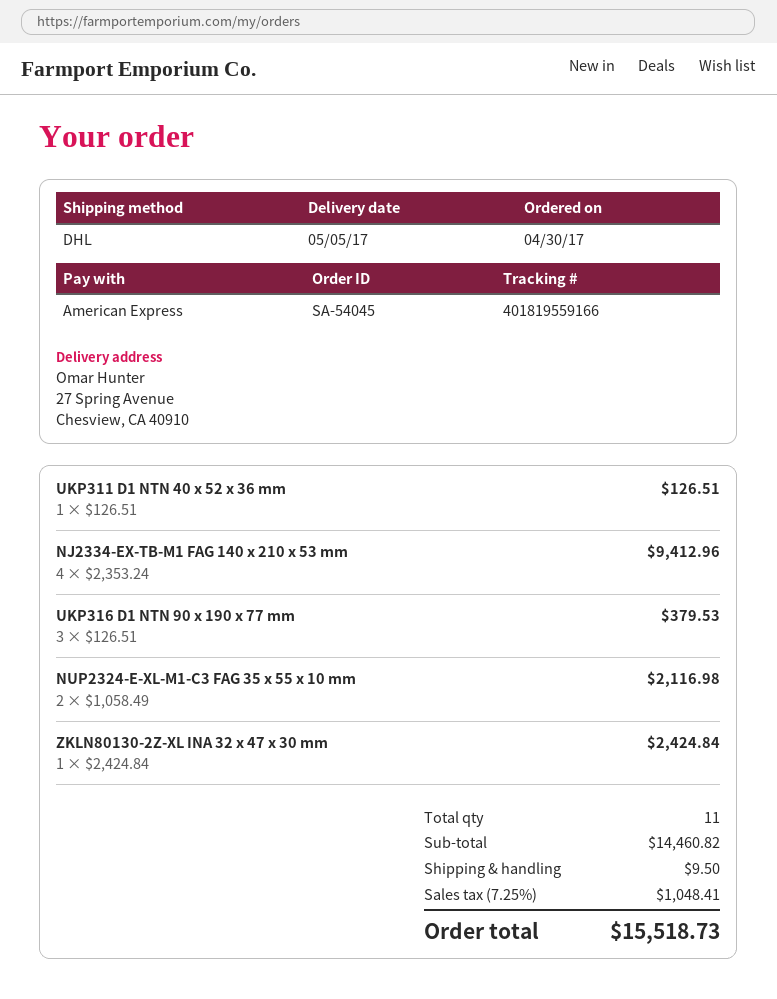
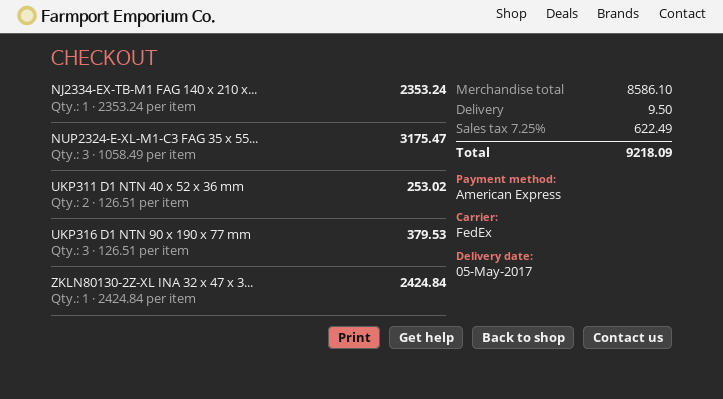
shipping method: DHL -> FedEx
UKP311 D1 NTN 40 x 52 x 36 mm: 1 x 126.51 = 126.51 -> 2 x 126.51 = 253.02
NJ2334-EX-TB-M1 FAG 140 x 210 x 53 mm: 4 x 2353.24 = 9412.96 -> 1 x 2353.24 = 2353.24
NUP2324-E-XL-M1-C3 FAG 35 x 55 x 10 mm: 2 x 1058.49 = 2116.98 -> 3 x 1058.49 = 3175.47
subtotal: 14460.82 -> 8586.10
tax: 7.25% = 1048.41 -> 7.25% = 622.49
total: 15518.73 -> 9218.09

